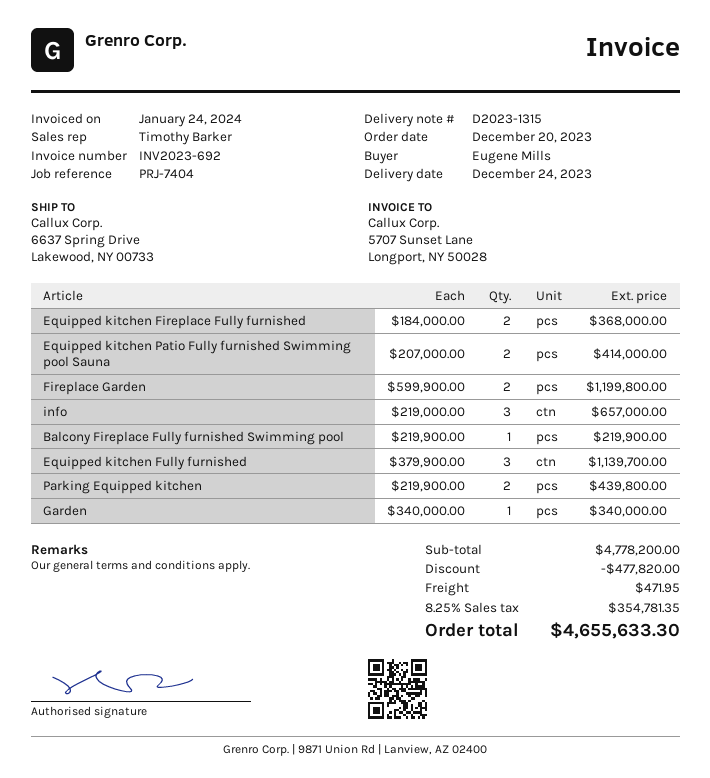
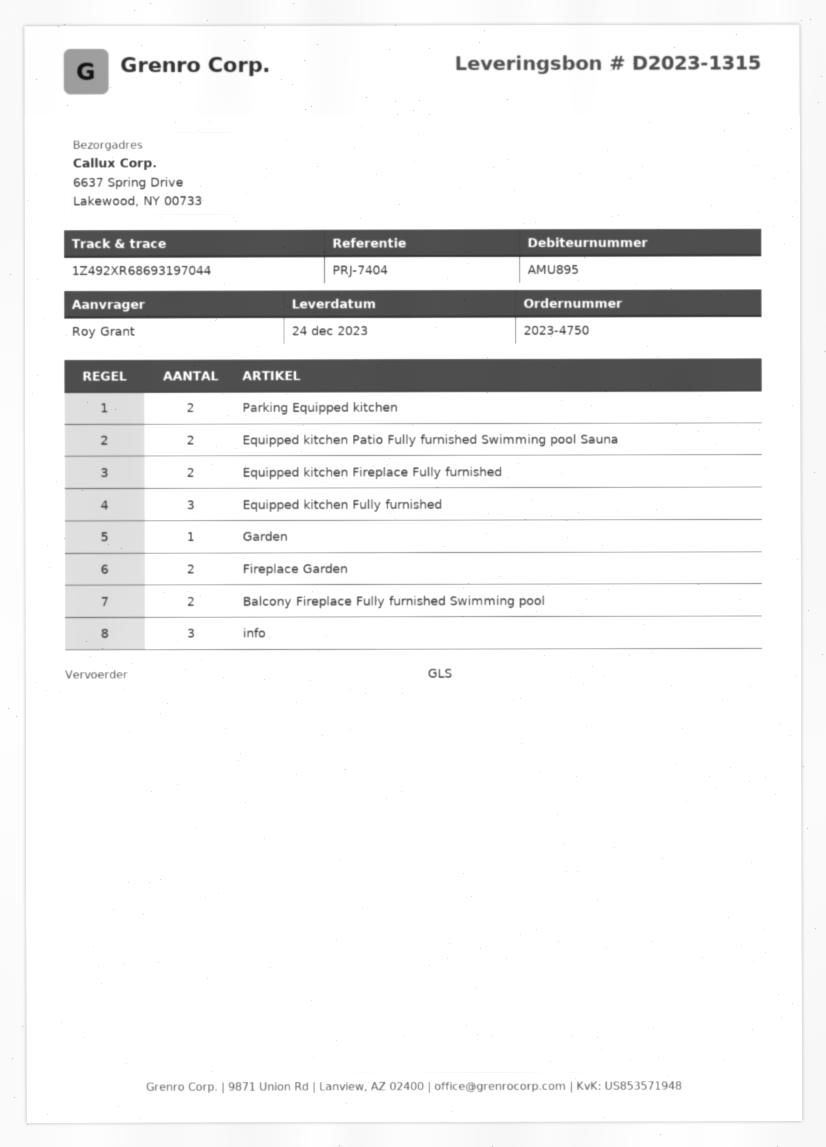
ordered by: Eugene Mills -> Roy Grant
Balcony Fireplace Fully furnished Swimming pool: 1 -> 2

